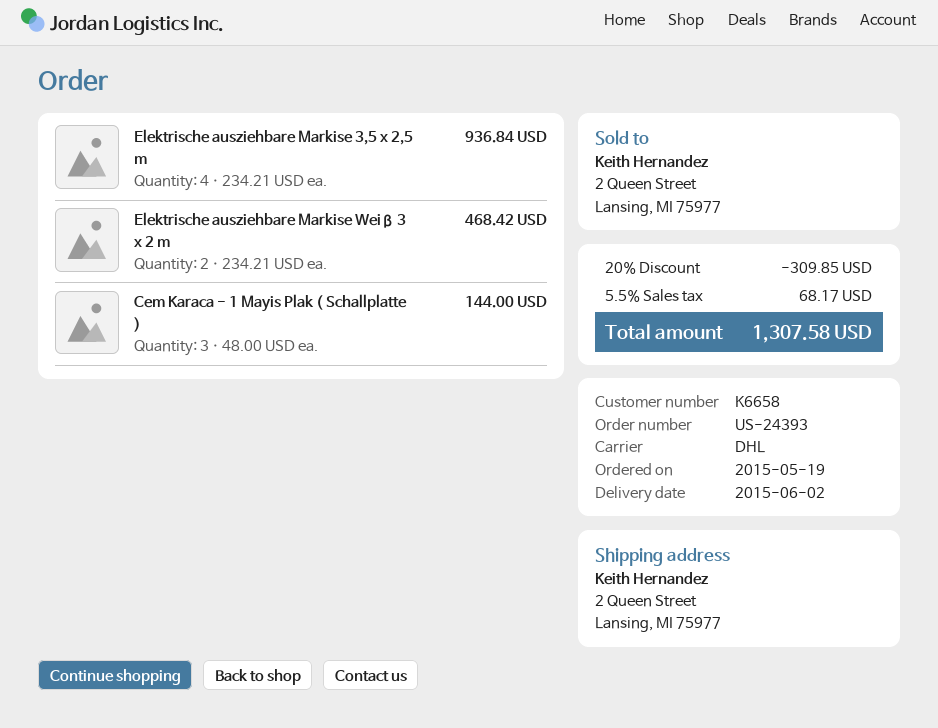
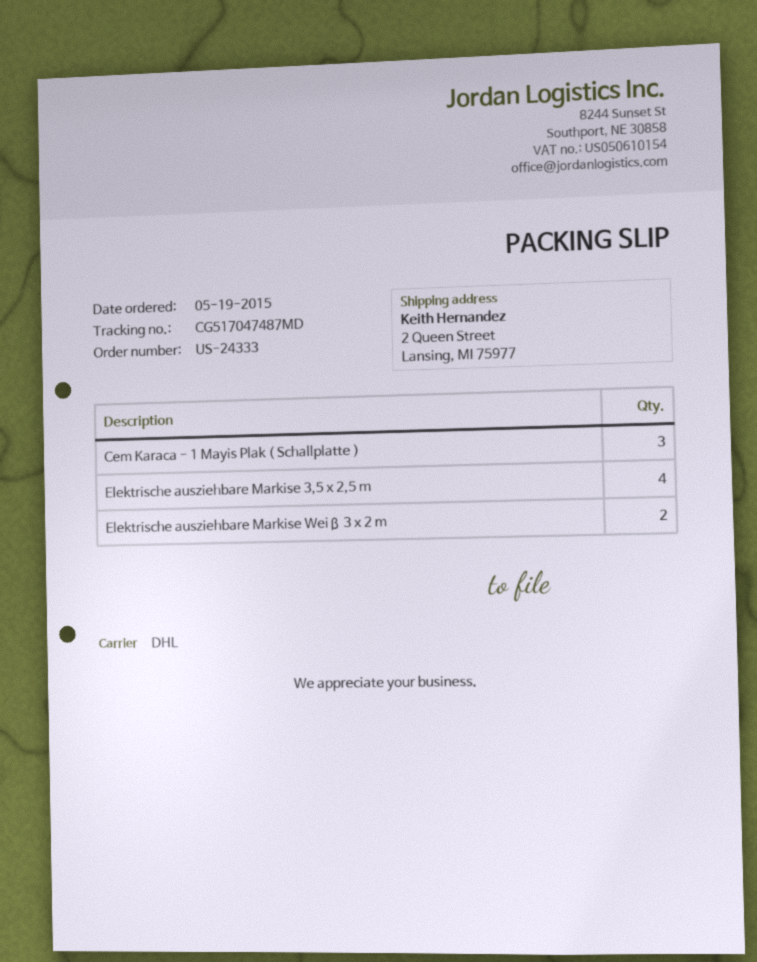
order number: US-24393 -> US-24333

